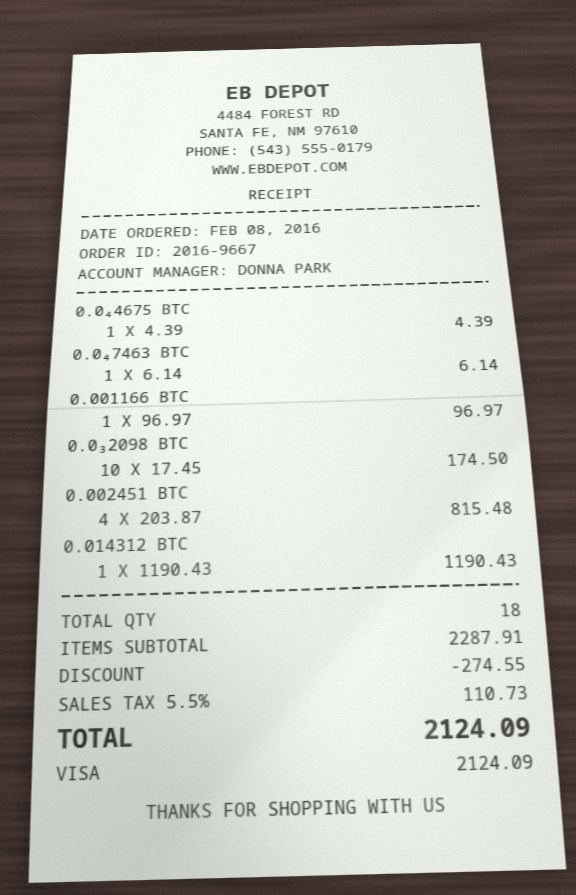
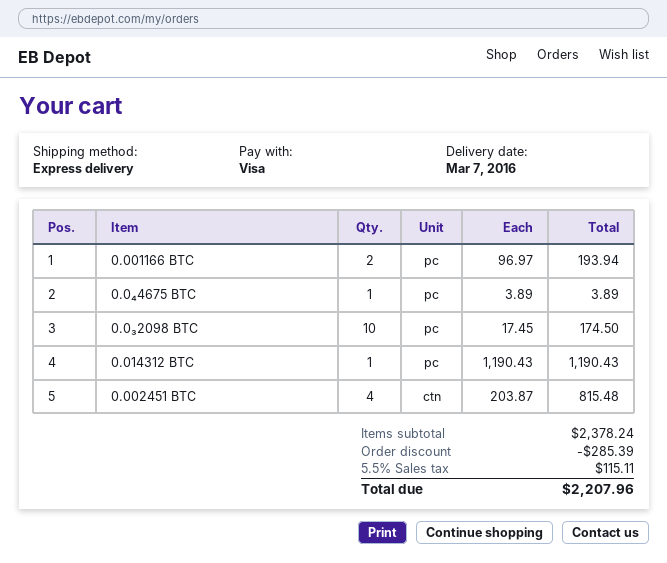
0.0₄4675 BTC: 1 x 4.39 = 4.39 -> 1 x 3.89 = 3.89
0.0₄7463 BTC: 1 x 6.14 = 6.14 -> none
0.001166 BTC: 1 x 96.97 = 96.97 -> 2 x 96.97 = 193.94
subtotal: 2287.91 -> 2378.24
discount: 274.55 -> 285.39
tax: 5.5% = 110.73 -> 5.5% = 115.11
total: 2124.09 -> 2207.96

